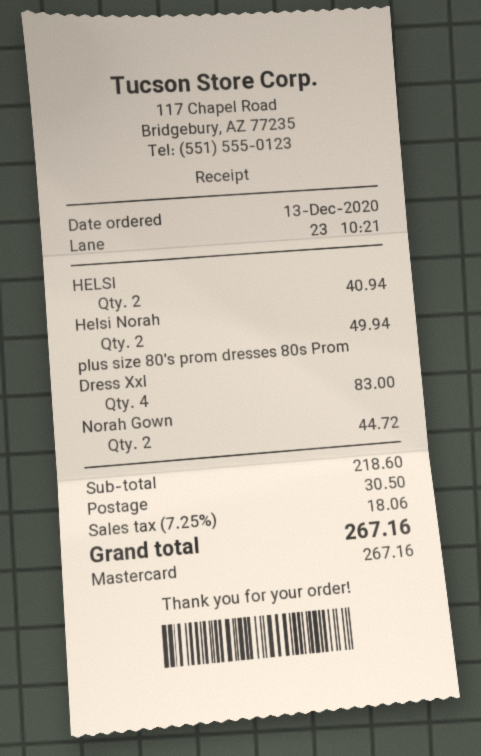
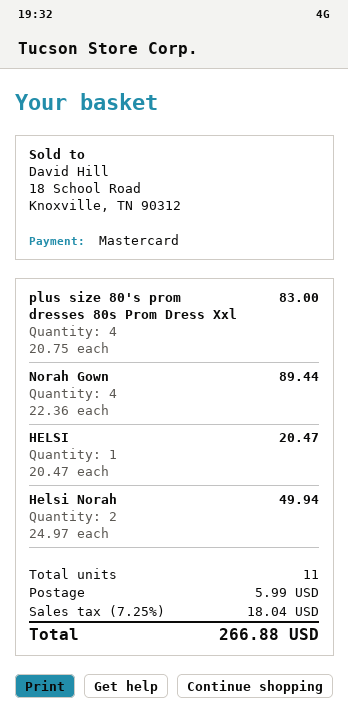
HELSI: 2 for 40.94 -> 1 for 20.47
Norah Gown: 2 for 44.72 -> 4 for 89.44
shipping: 30.50 -> 5.99
tax: 7.25% = 18.06 -> 7.25% = 18.04
total: 267.16 -> 266.88

